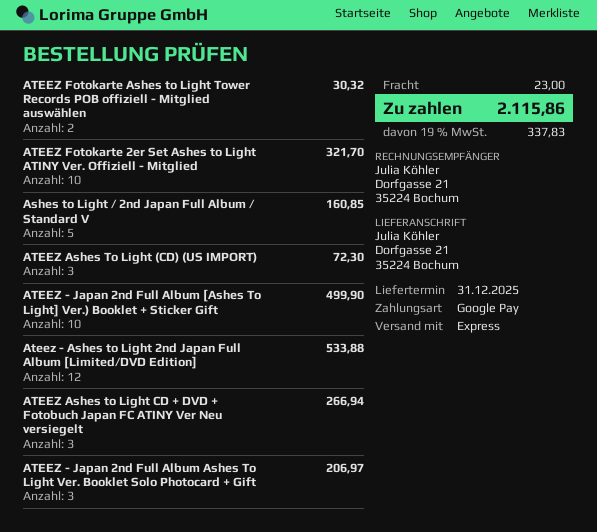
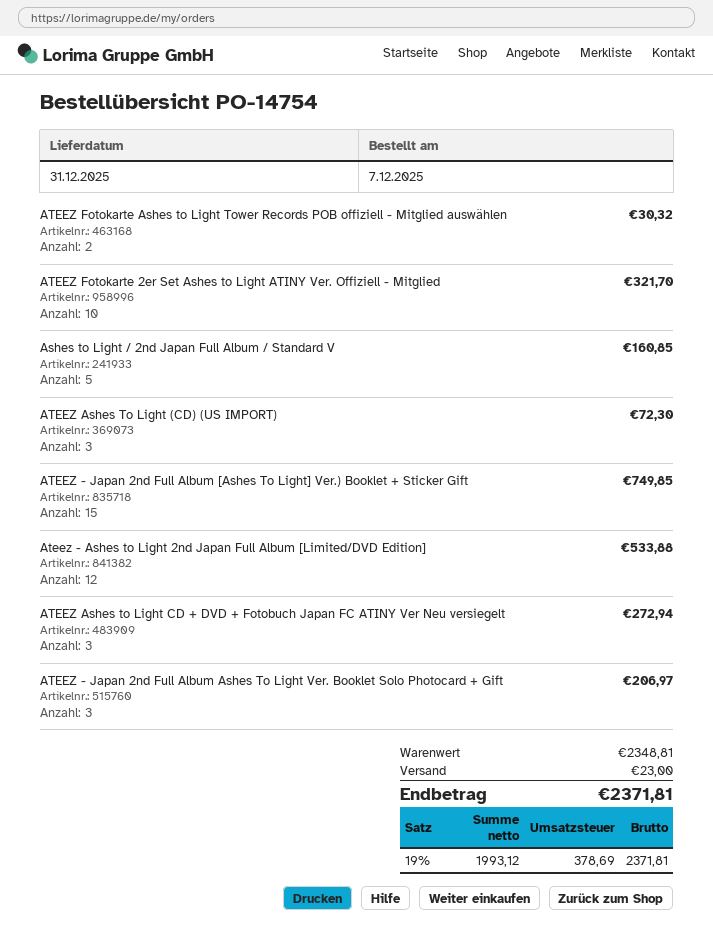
ATEEZ - Japan 2nd Full Album [Ashes To Light] Ver.) Booklet + Sticker Gift: 10 for 499.90 -> 15 for 749.85
ATEEZ Ashes to Light CD + DVD + Fotobuch Japan FC ATINY Ver Neu versiegelt: 3 for 266.94 -> 3 for 272.94
tax: 19% = 337.83 -> 19% = 378.69
total: 2115.86 -> 2371.81

